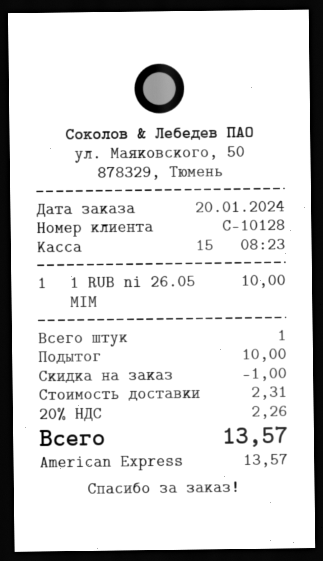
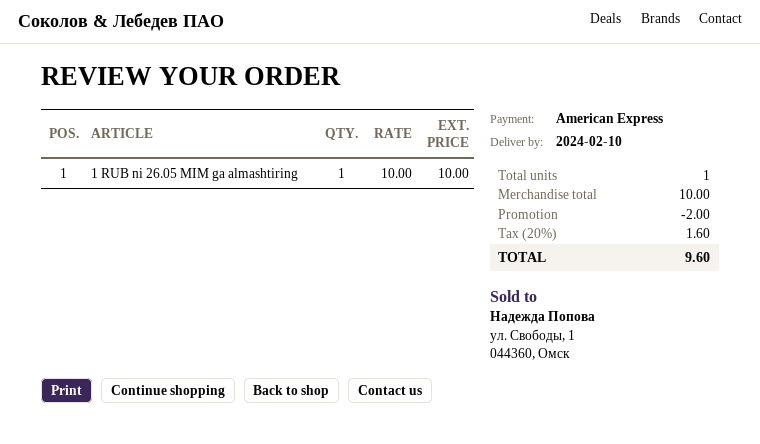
discount: 1.00 -> 2.00
shipping: 2.31 -> none
tax: 20% = 2.26 -> 20% = 1.60
total: 13.57 -> 9.60

